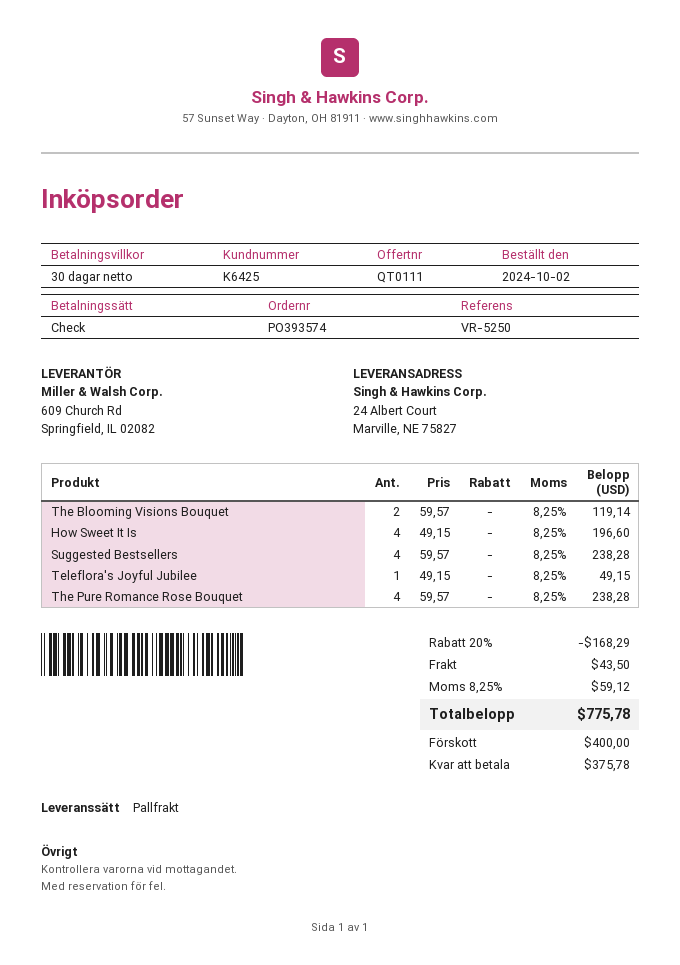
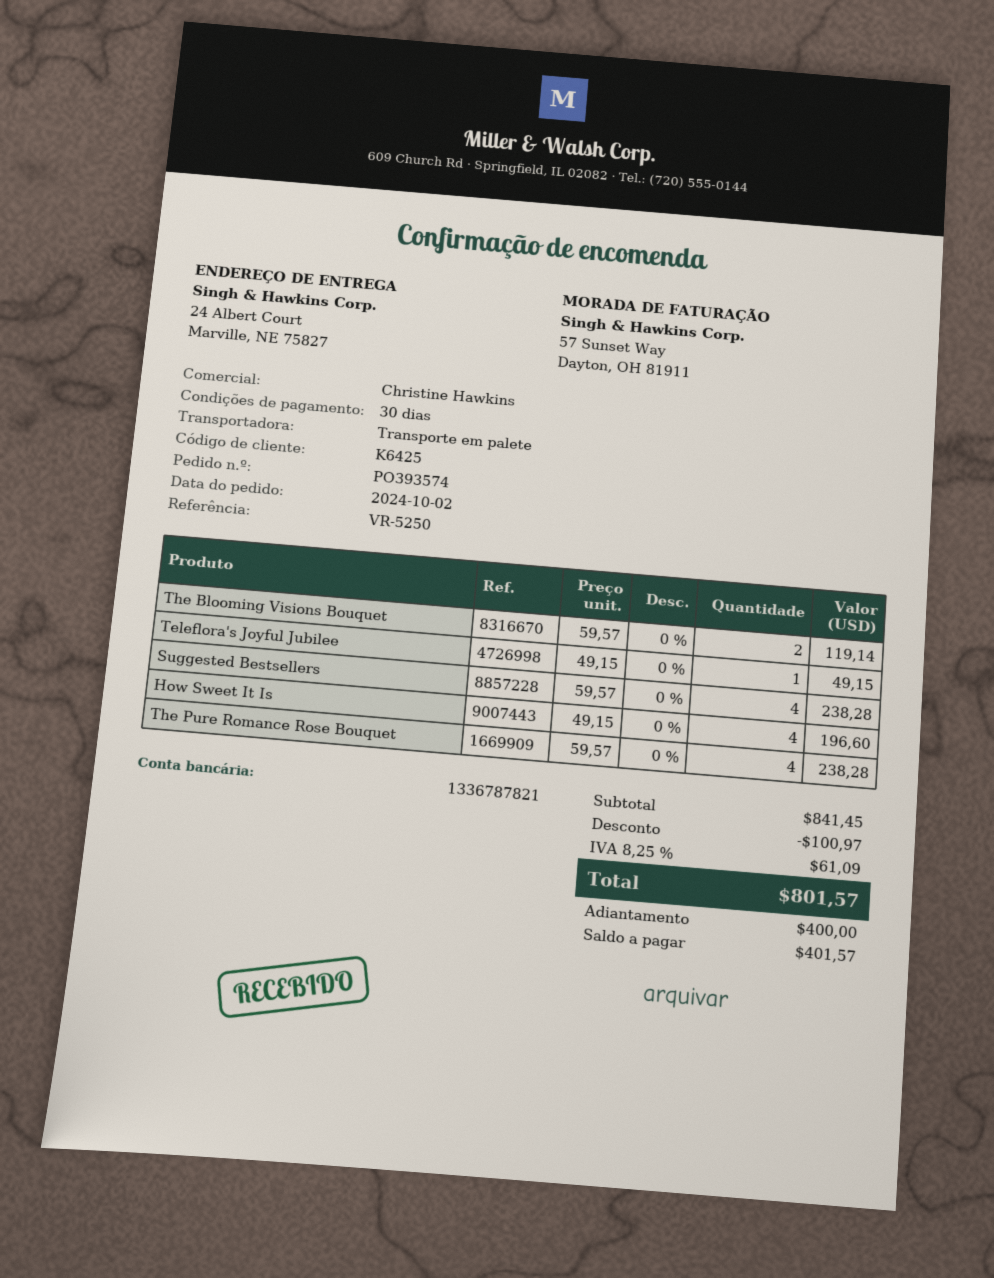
discount: 168.29 -> 100.97
shipping: 43.50 -> none
tax: 8.25% = 59.12 -> 8.25% = 61.09
total: 775.78 -> 801.57
balance: 375.78 -> 401.57

